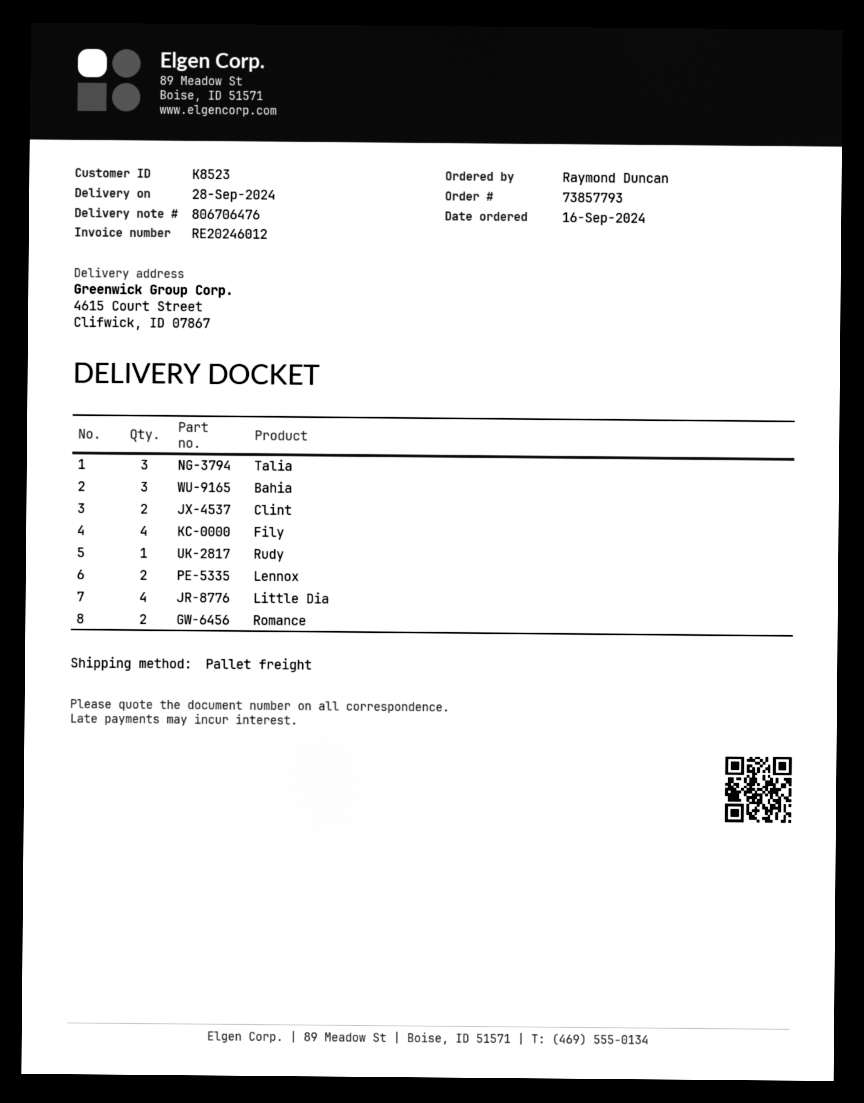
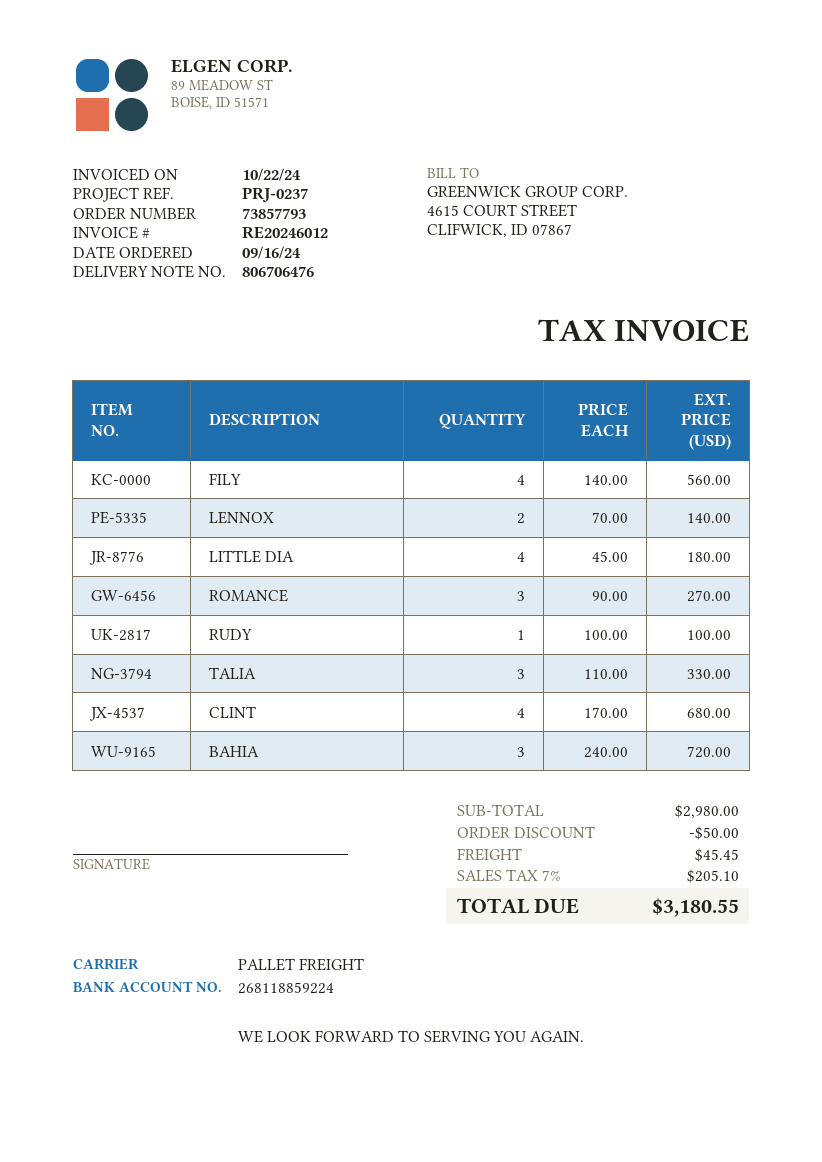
Clint: 2 -> 4
Romance: 2 -> 3

